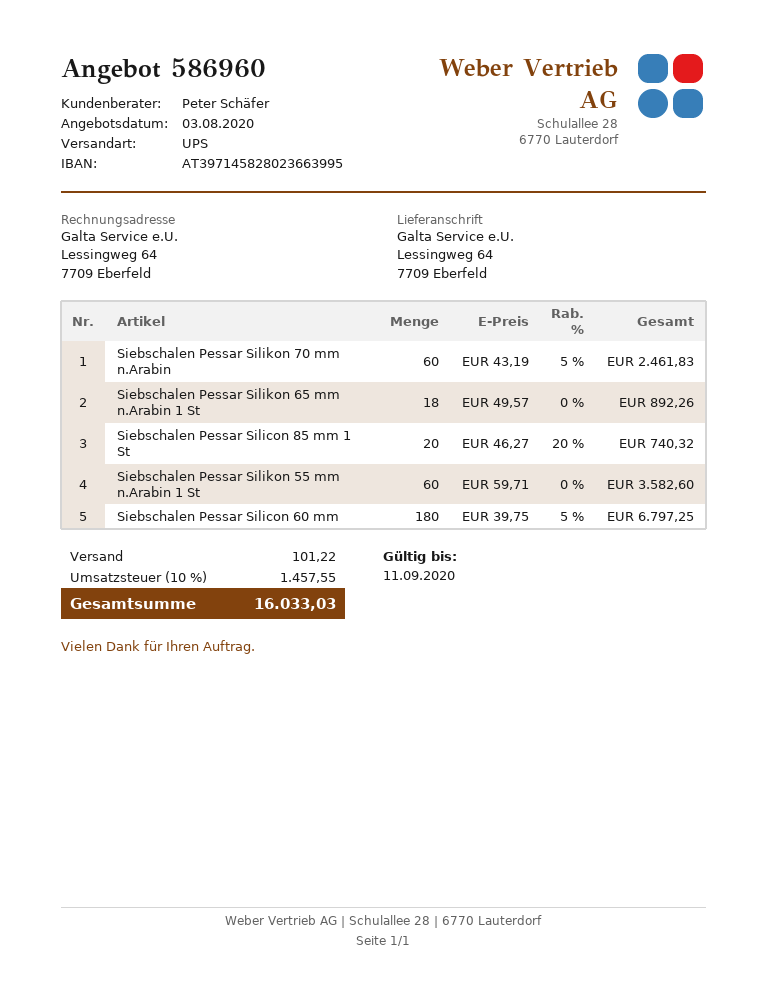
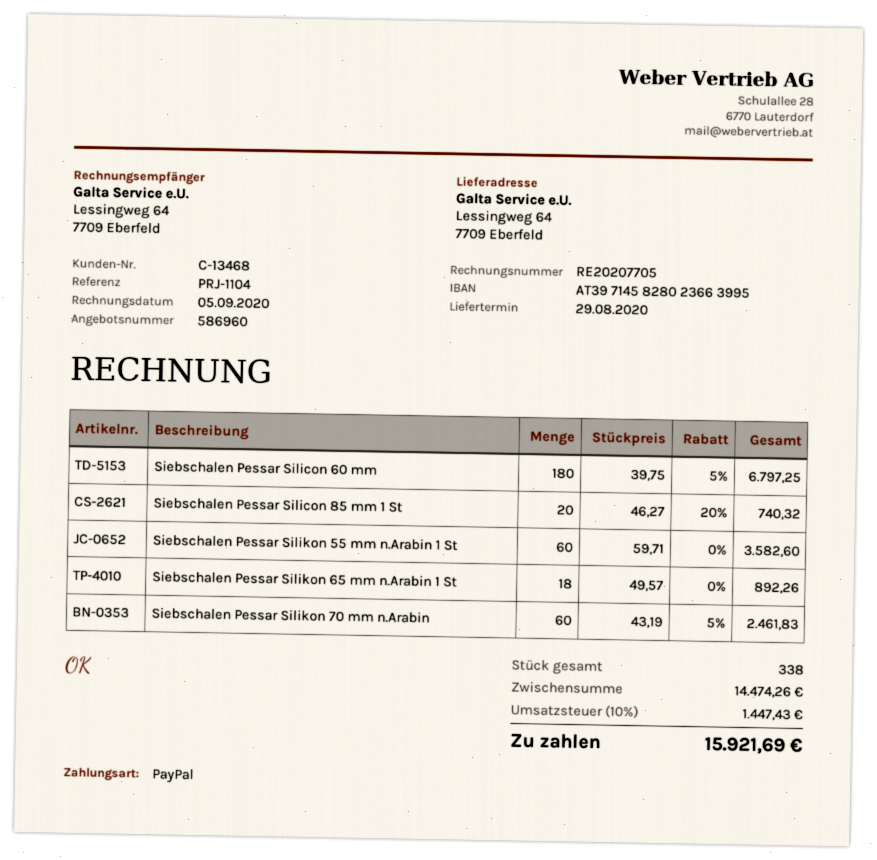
shipping: 101.22 -> none
tax: 10% = 1457.55 -> 10% = 1447.43
total: 16033.03 -> 15921.69

